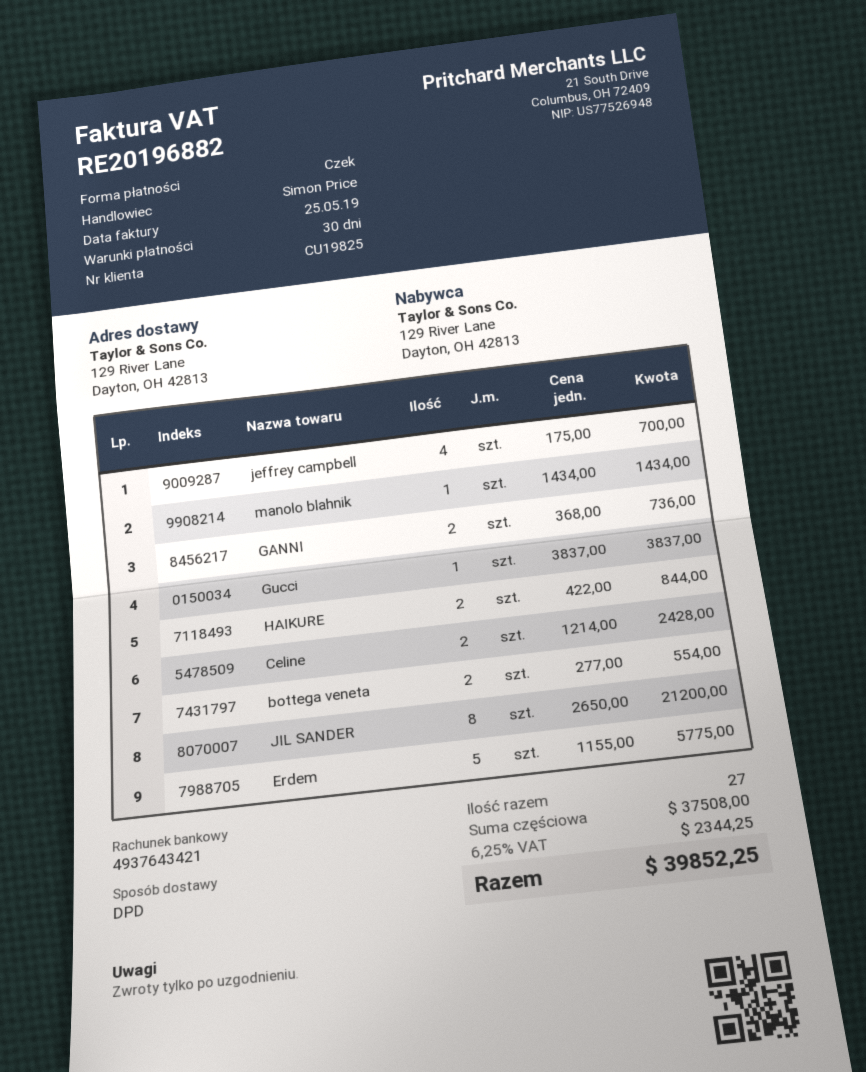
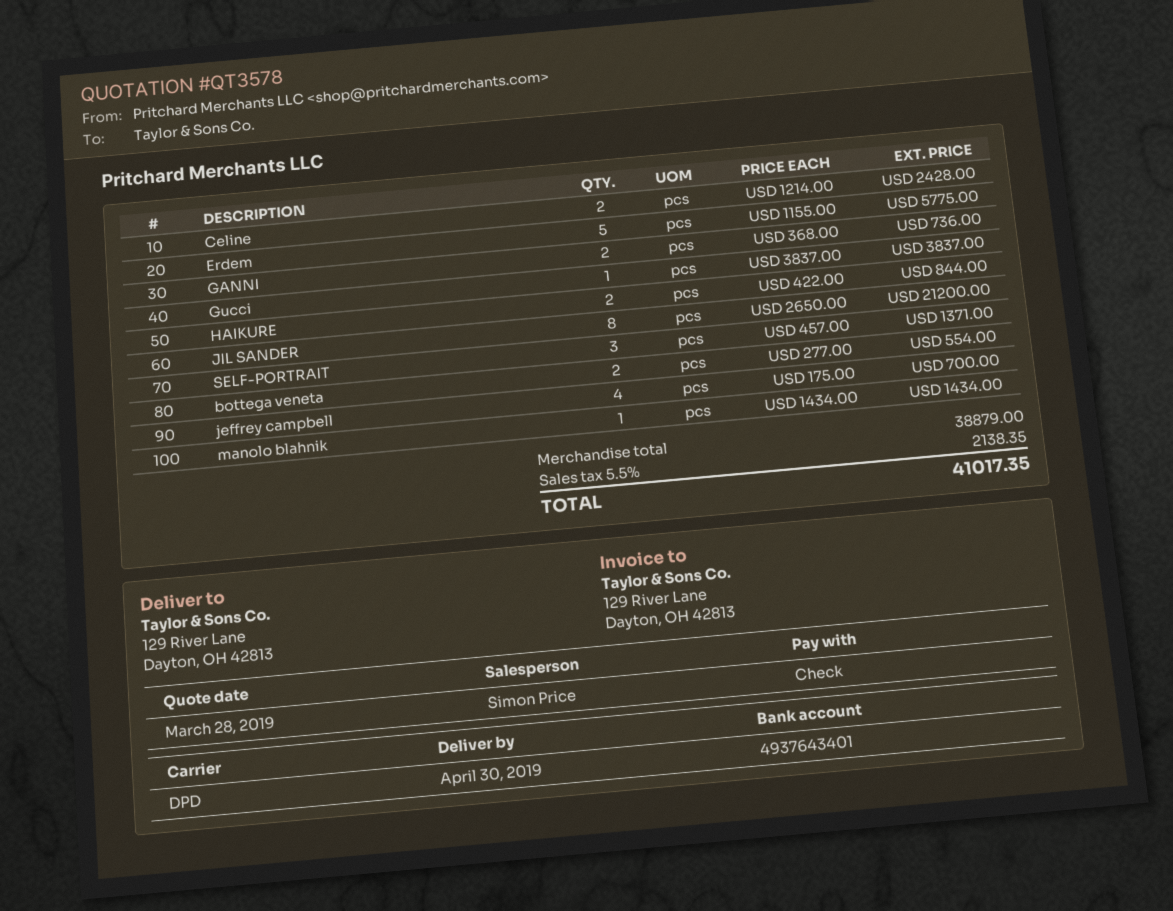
bank account: 4937643421 -> 4937643401
SELF-PORTRAIT: none -> 3 x 457.00 = 1371.00
subtotal: 37508.00 -> 38879.00
tax: 6.25% = 2344.25 -> 5.5% = 2138.35
total: 39852.25 -> 41017.35

